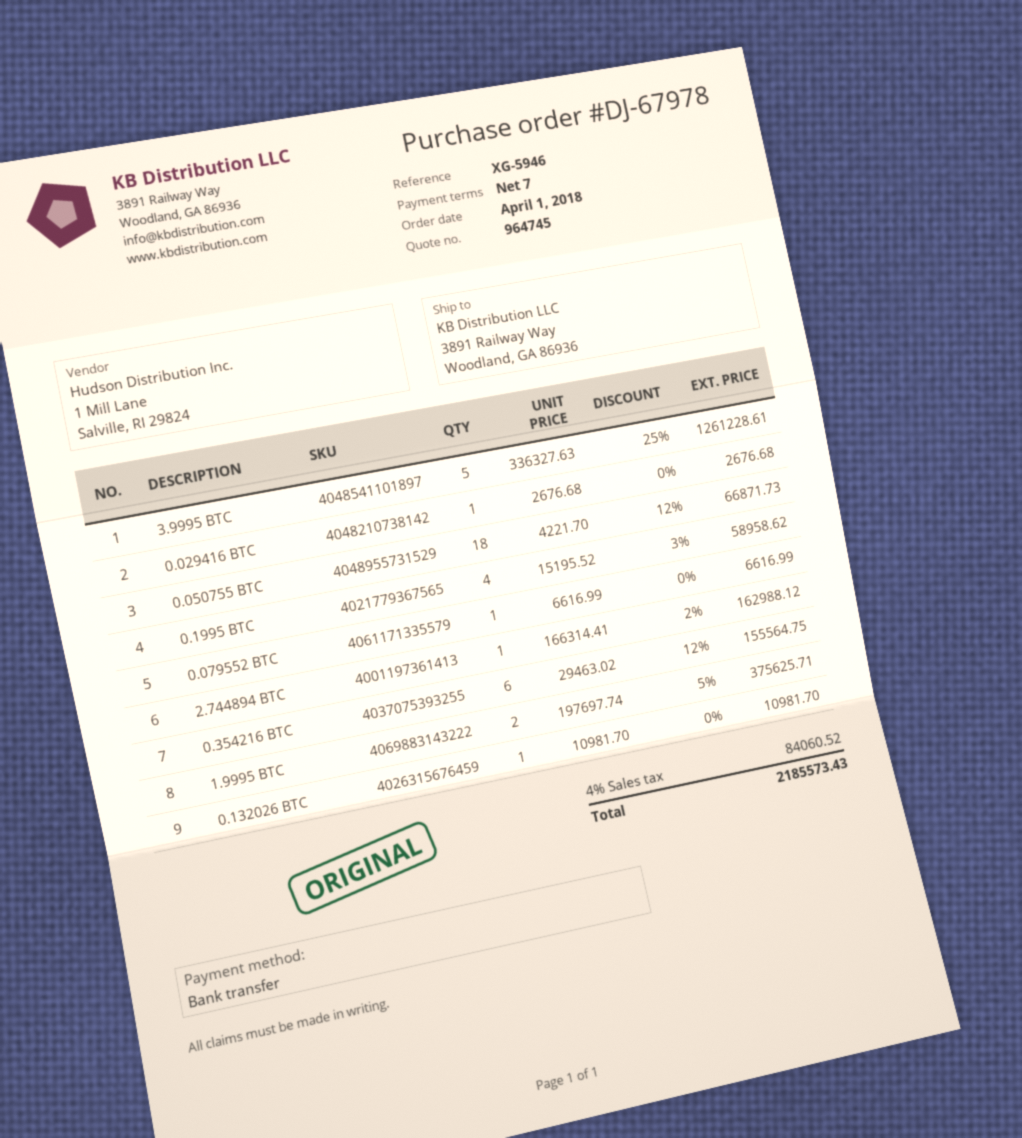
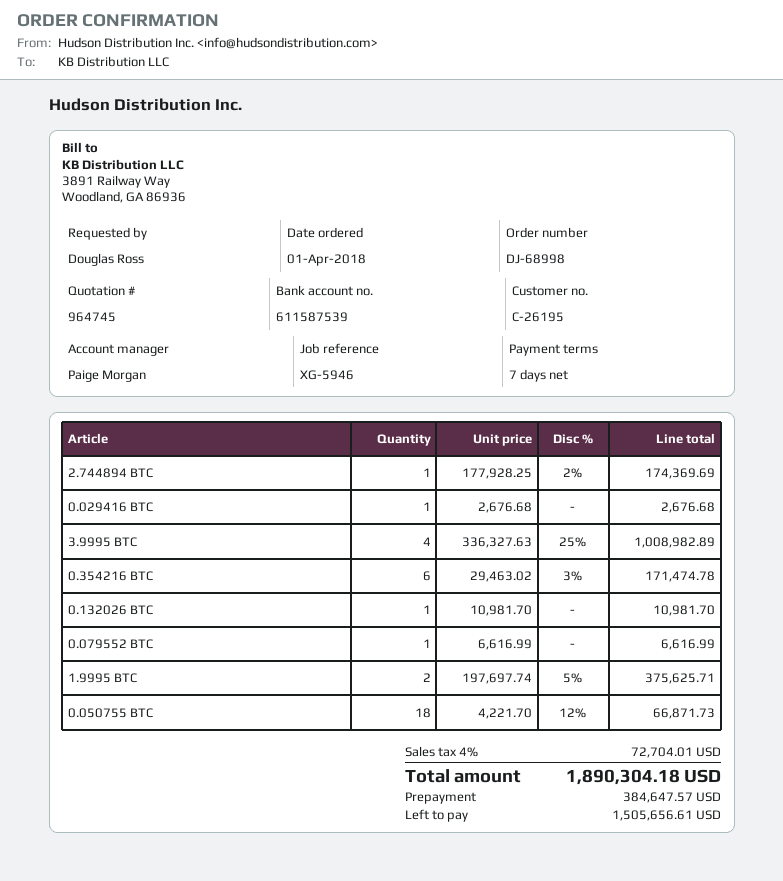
order number: DJ-67978 -> DJ-68998
3.9995 BTC: 5 x 336327.63 - 25% = 1261228.61 -> 4 x 336327.63 - 25% = 1008982.89
0.1995 BTC: 4 x 15195.52 - 3% = 58958.62 -> none
2.744894 BTC: 1 x 166314.41 - 2% = 162988.12 -> 1 x 177928.25 - 2% = 174369.69
0.354216 BTC: 6 x 29463.02 - 12% = 155564.75 -> 6 x 29463.02 - 3% = 171474.78
tax: 4% = 84060.52 -> 4% = 72704.01
total: 2185573.43 -> 1890304.18

